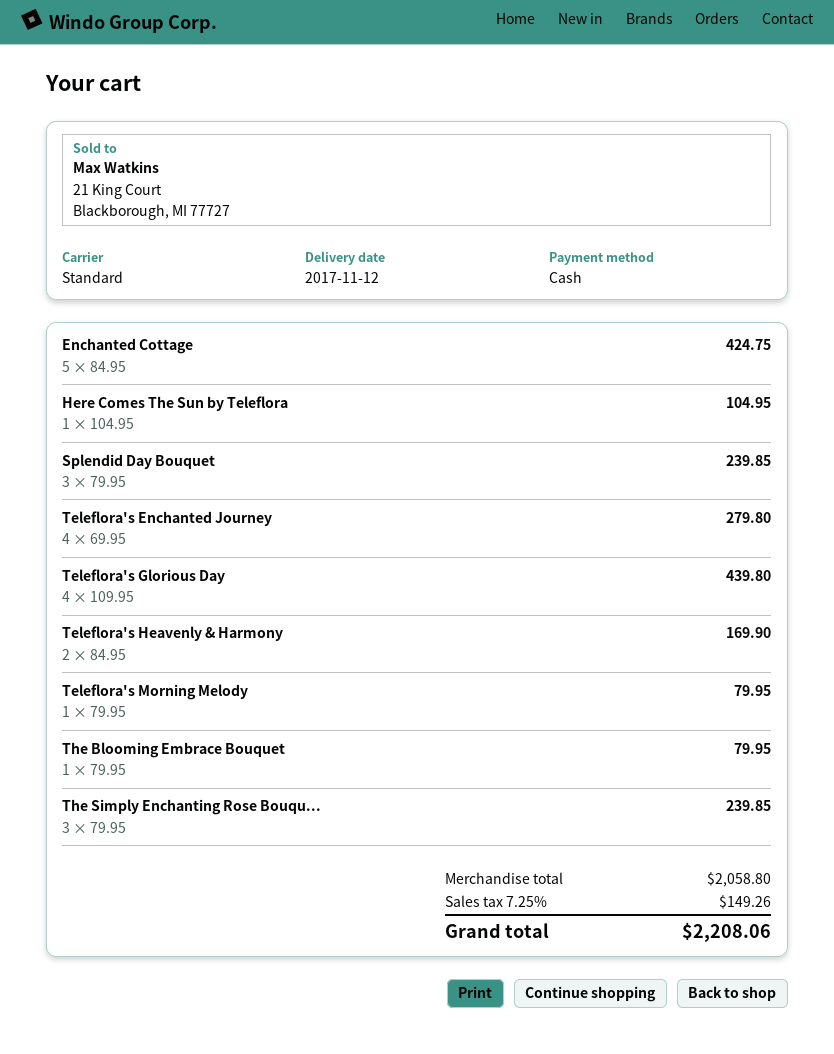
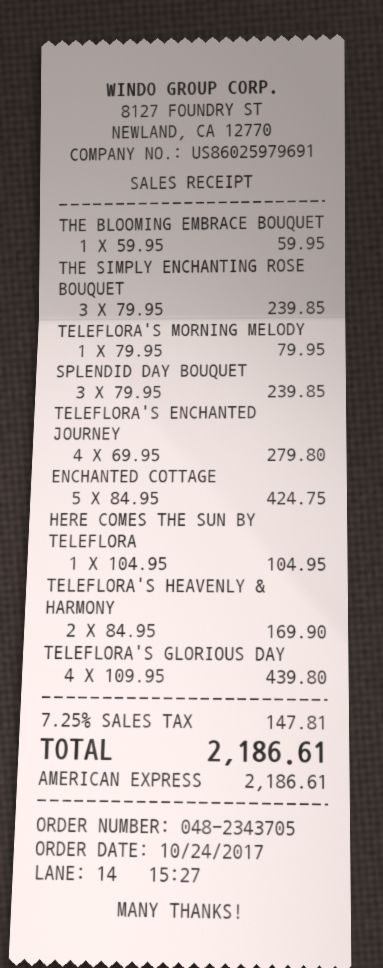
payment method: cash -> American Express
The Blooming Embrace Bouquet: 1 x 79.95 = 79.95 -> 1 x 59.95 = 59.95
tax: 7.25% = 149.26 -> 7.25% = 147.81
total: 2208.06 -> 2186.61

